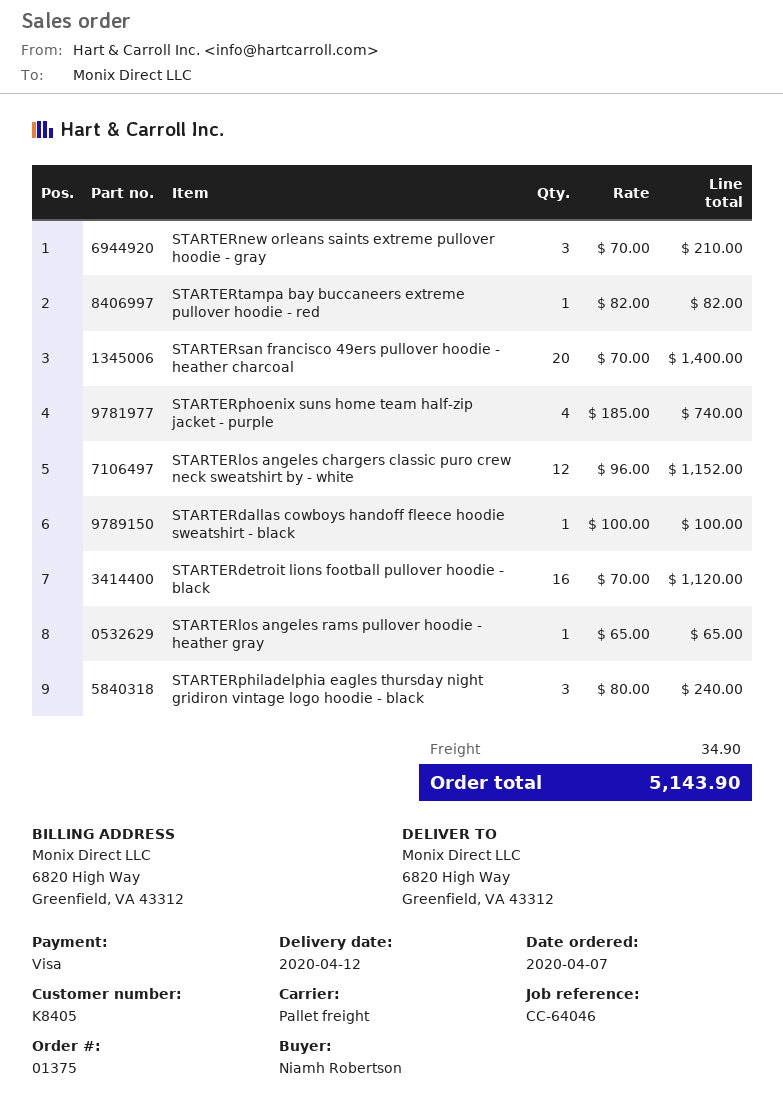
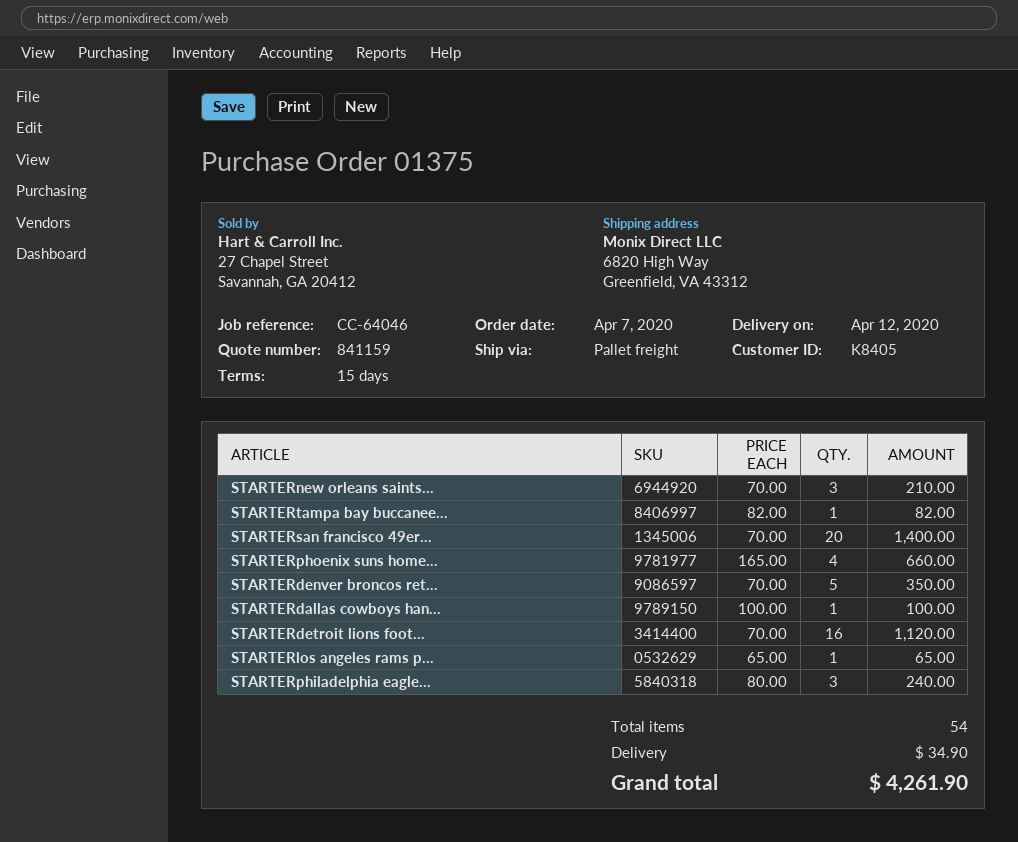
STARTERphoenix suns home team half-zip jacket - purple: 4 x 185.00 = 740.00 -> 4 x 165.00 = 660.00
STARTERlos angeles chargers classic puro crew neck sweatshirt by - white: 12 x 96.00 = 1152.00 -> none
STARTERdenver broncos ret...: none -> 5 x 70.00 = 350.00
total: 5143.90 -> 4261.90

